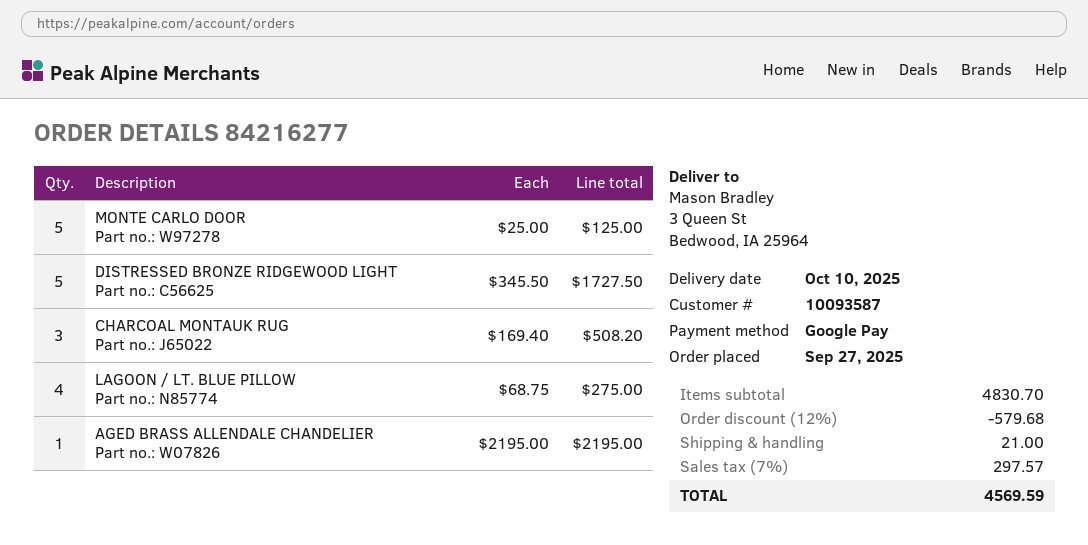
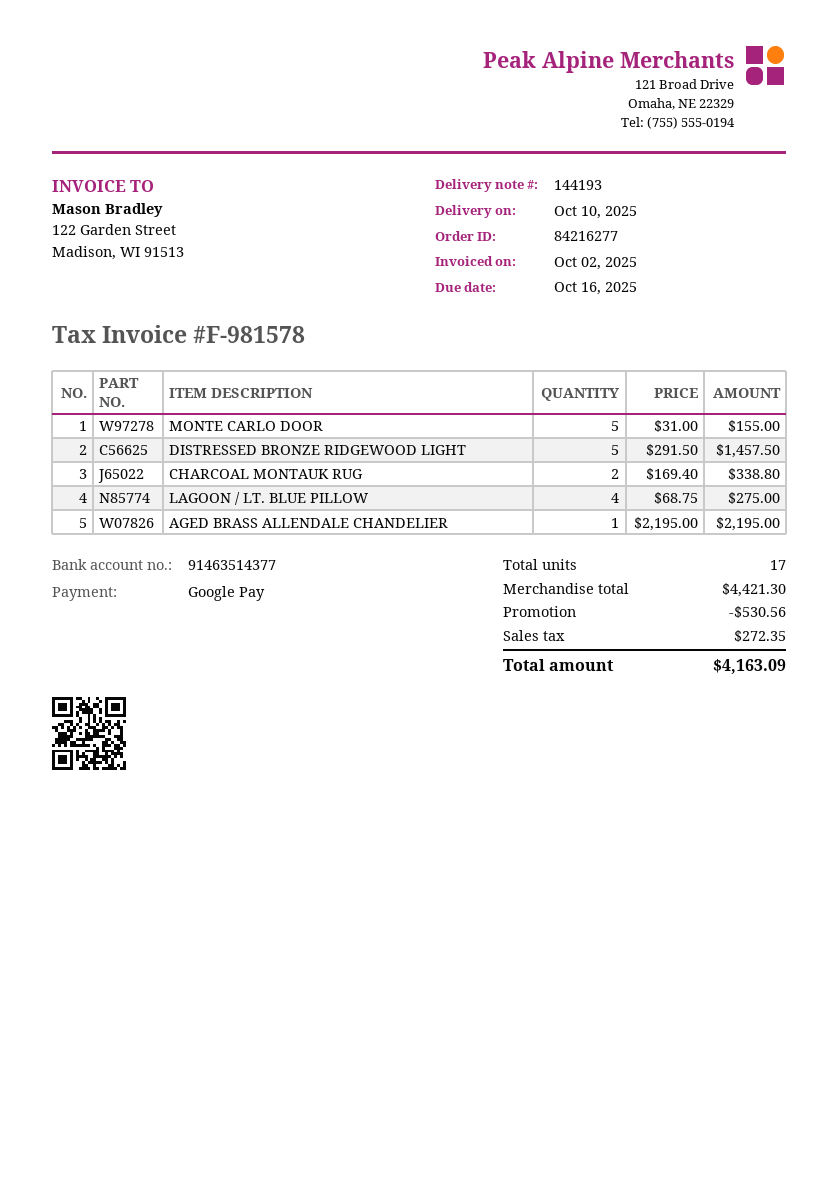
MONTE CARLO DOOR: 5 x 25.00 = 125.00 -> 5 x 31.00 = 155.00
DISTRESSED BRONZE RIDGEWOOD LIGHT: 5 x 345.50 = 1727.50 -> 5 x 291.50 = 1457.50
CHARCOAL MONTAUK RUG: 3 x 169.40 = 508.20 -> 2 x 169.40 = 338.80
subtotal: 4830.70 -> 4421.30
discount: 579.68 -> 530.56
shipping: 21.00 -> none
tax: 297.57 -> 272.35
total: 4569.59 -> 4163.09

